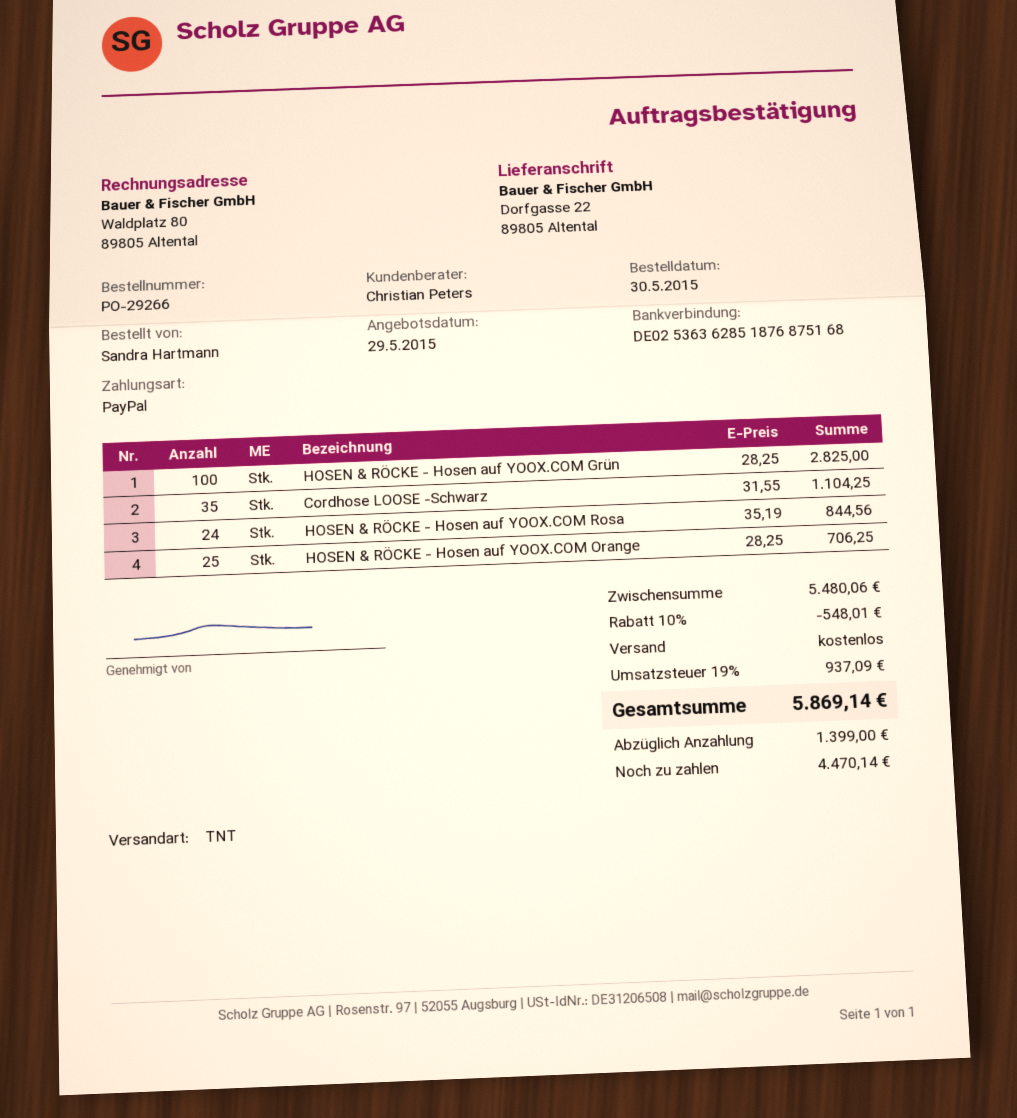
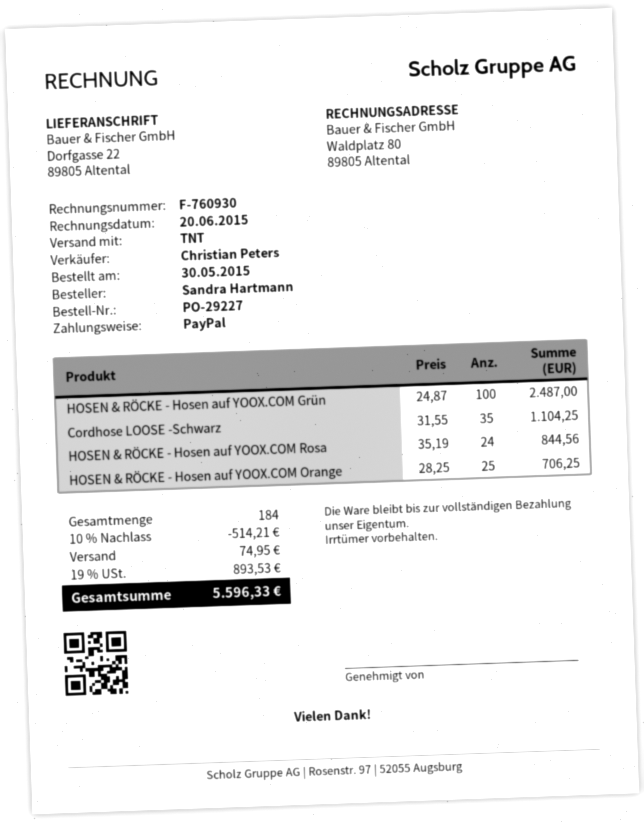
order number: PO-29266 -> PO-29227
HOSEN & RÖCKE - Hosen auf YOOX.COM Grün: 100 x 28.25 = 2825.00 -> 100 x 24.87 = 2487.00
discount: 10% = 548.01 -> 10% = 514.21
shipping: 0.00 -> 74.95
tax: 19% = 937.09 -> 19% = 893.53
total: 5869.14 -> 5596.33

